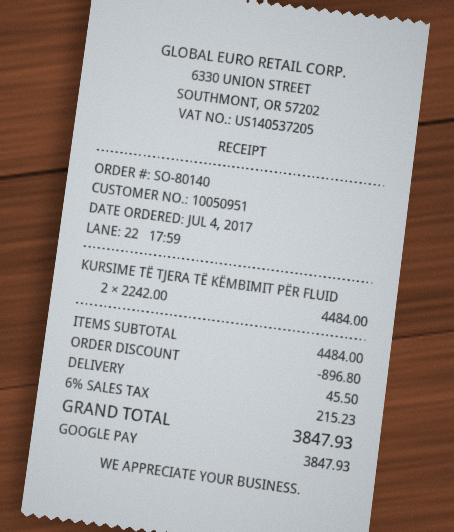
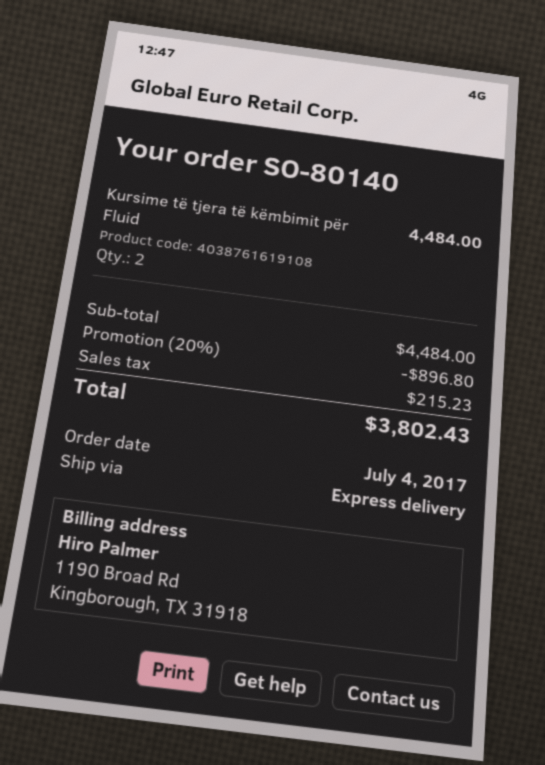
shipping: 45.50 -> none
total: 3847.93 -> 3802.43

